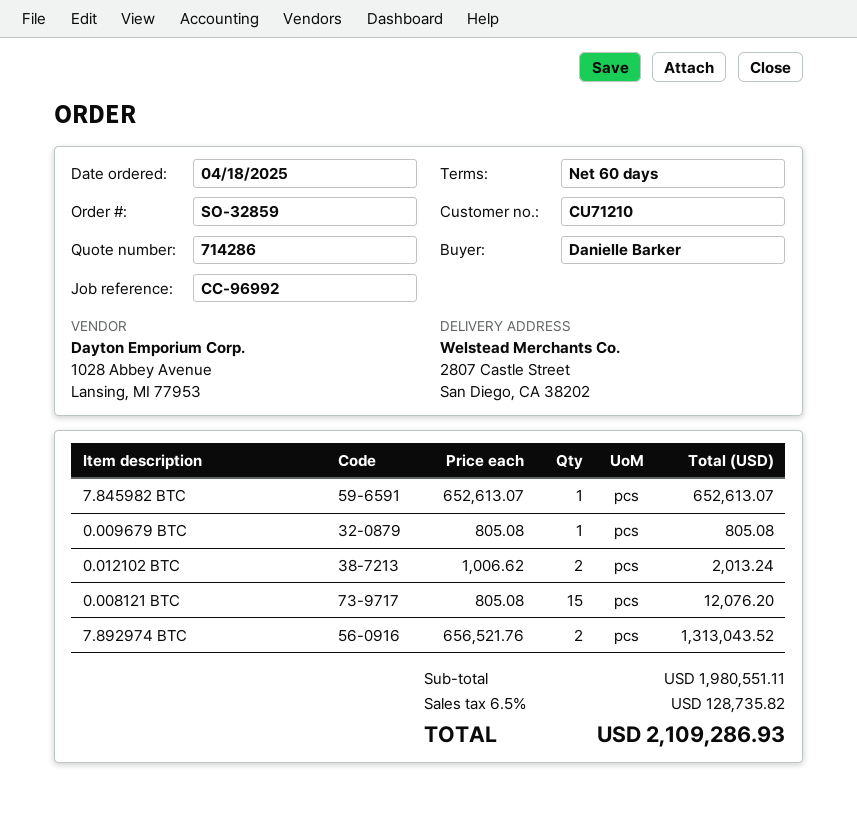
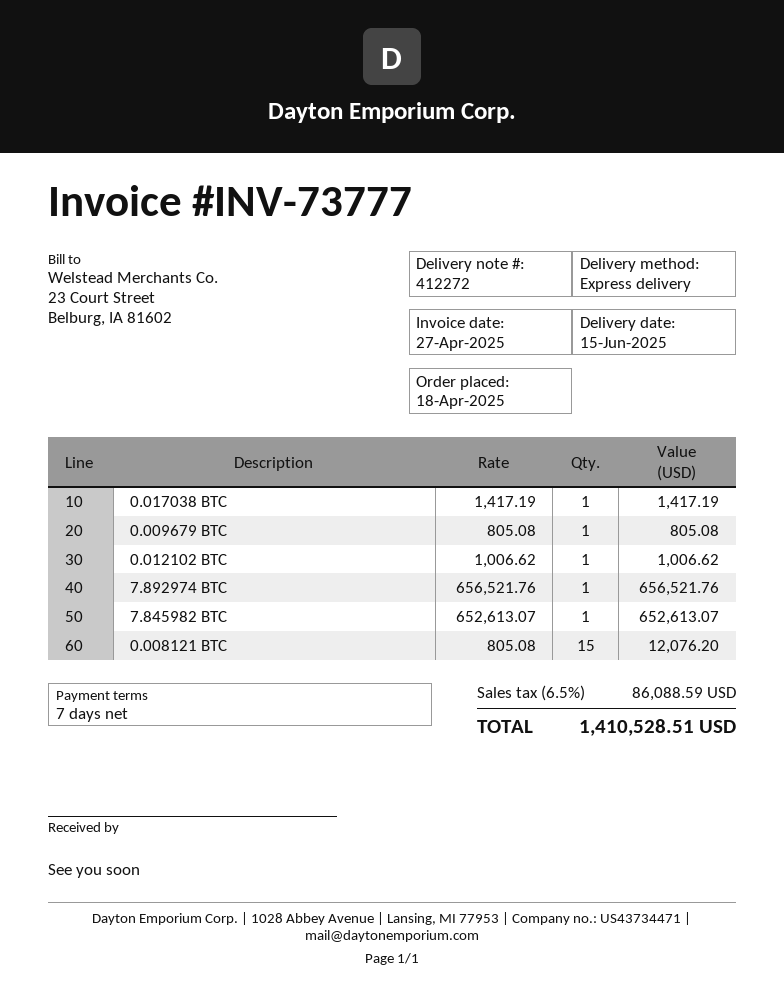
payment terms: 60 days -> 7 days
0.012102 BTC: 2 x 1006.62 = 2013.24 -> 1 x 1006.62 = 1006.62
7.892974 BTC: 2 x 656521.76 = 1313043.52 -> 1 x 656521.76 = 656521.76
0.017038 BTC: none -> 1 x 1417.19 = 1417.19
tax: 6.5% = 128735.82 -> 6.5% = 86088.59
total: 2109286.93 -> 1410528.51

